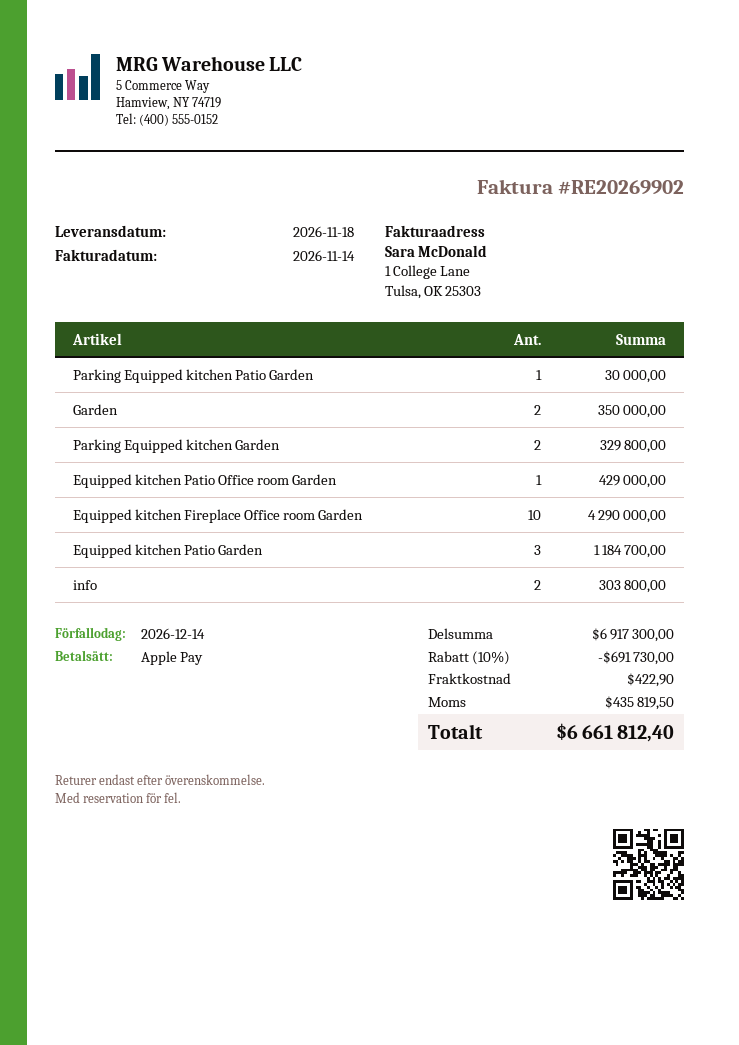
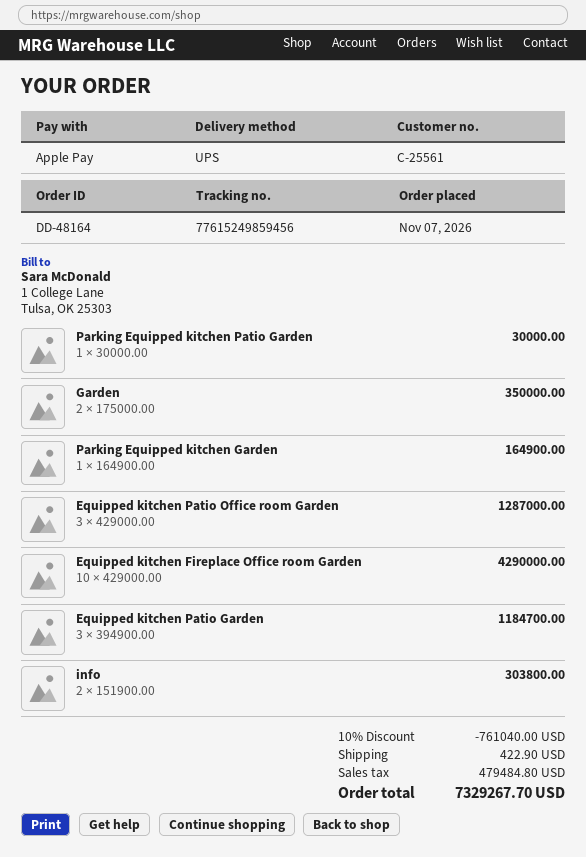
Parking Equipped kitchen Garden: 2 for 329800.00 -> 1 for 164900.00
Equipped kitchen Patio Office room Garden: 1 for 429000.00 -> 3 for 1287000.00
discount: 10% = 691730.00 -> 10% = 761040.00
tax: 435819.50 -> 479484.80
total: 6661812.40 -> 7329267.70

